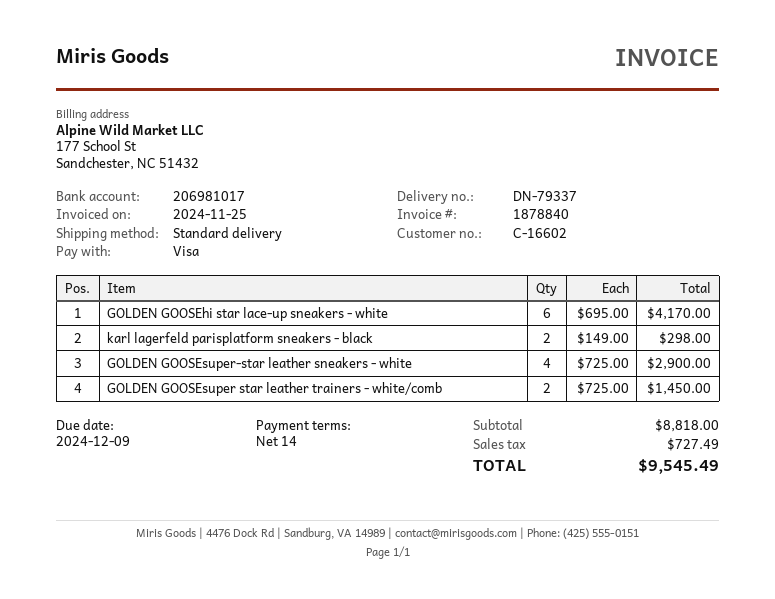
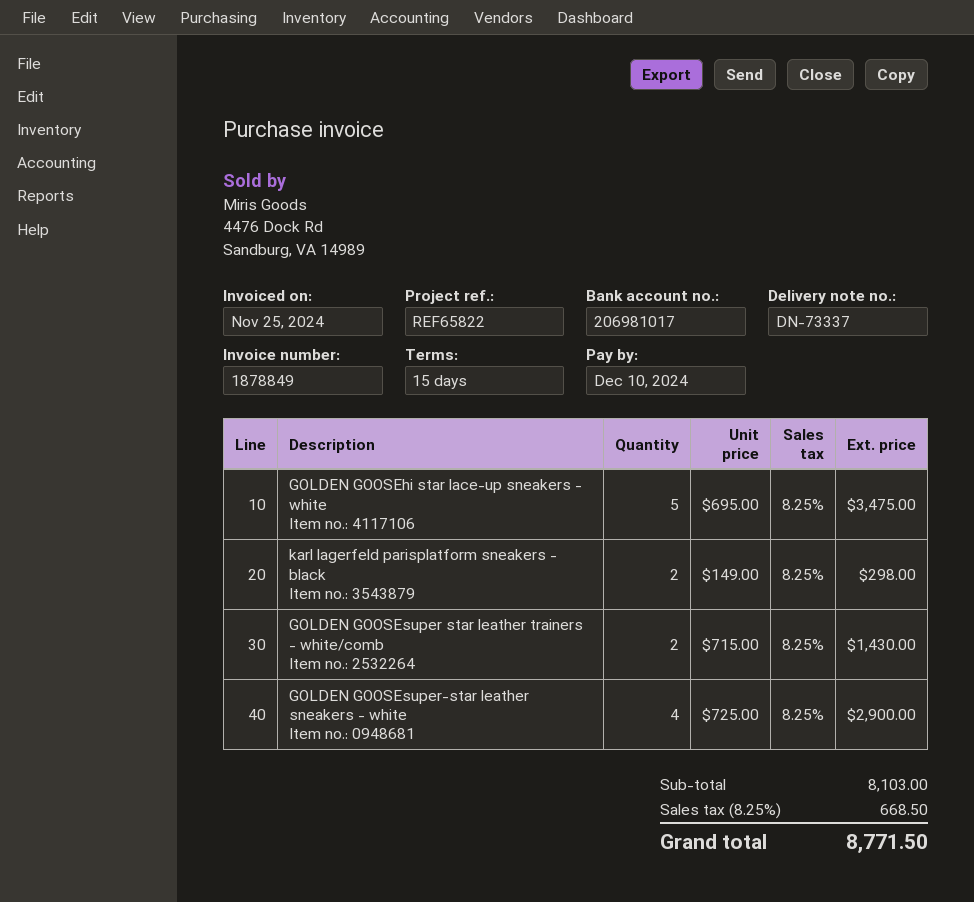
delivery note number: DN-79337 -> DN-73337
invoice number: 1878840 -> 1878849
payment terms: 14 days -> 15 days
due date: 2024-12-09 -> 2024-12-10
GOLDEN GOOSEhi star lace-up sneakers - white: 6 x 695.00 = 4170.00 -> 5 x 695.00 = 3475.00
GOLDEN GOOSEsuper star leather trainers - white/comb: 2 x 725.00 = 1450.00 -> 2 x 715.00 = 1430.00
subtotal: 8818.00 -> 8103.00
tax: 727.49 -> 668.50
total: 9545.49 -> 8771.50

